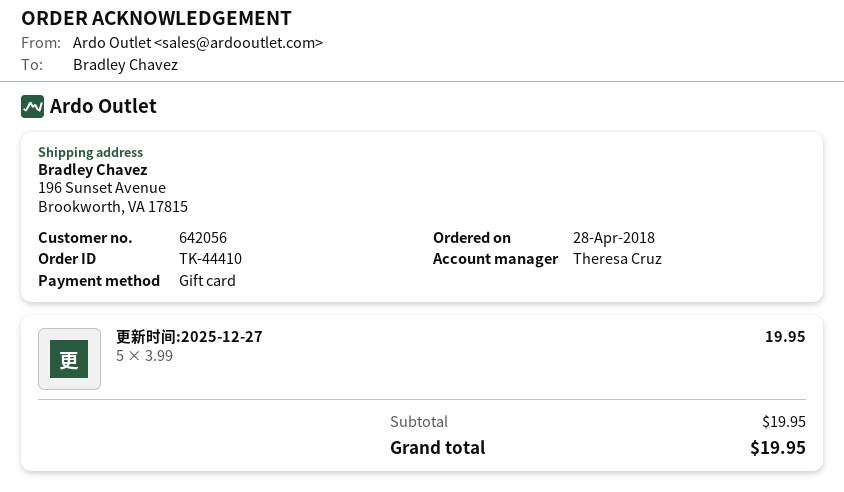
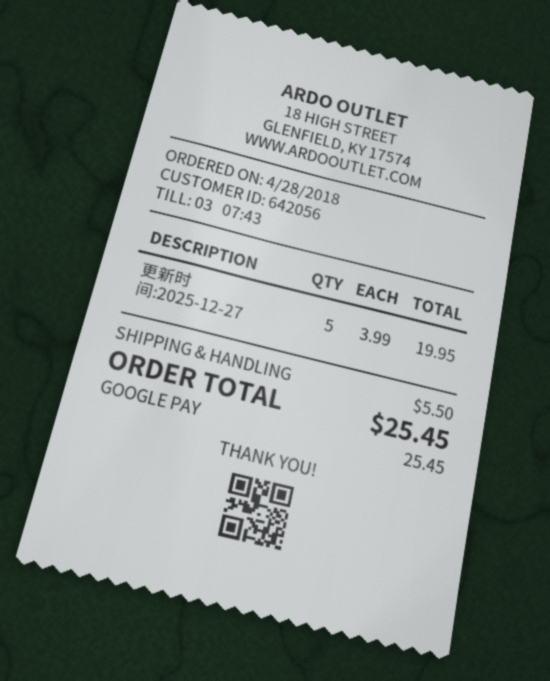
payment method: gift card -> Google Pay
shipping: none -> 5.50
total: 19.95 -> 25.45

